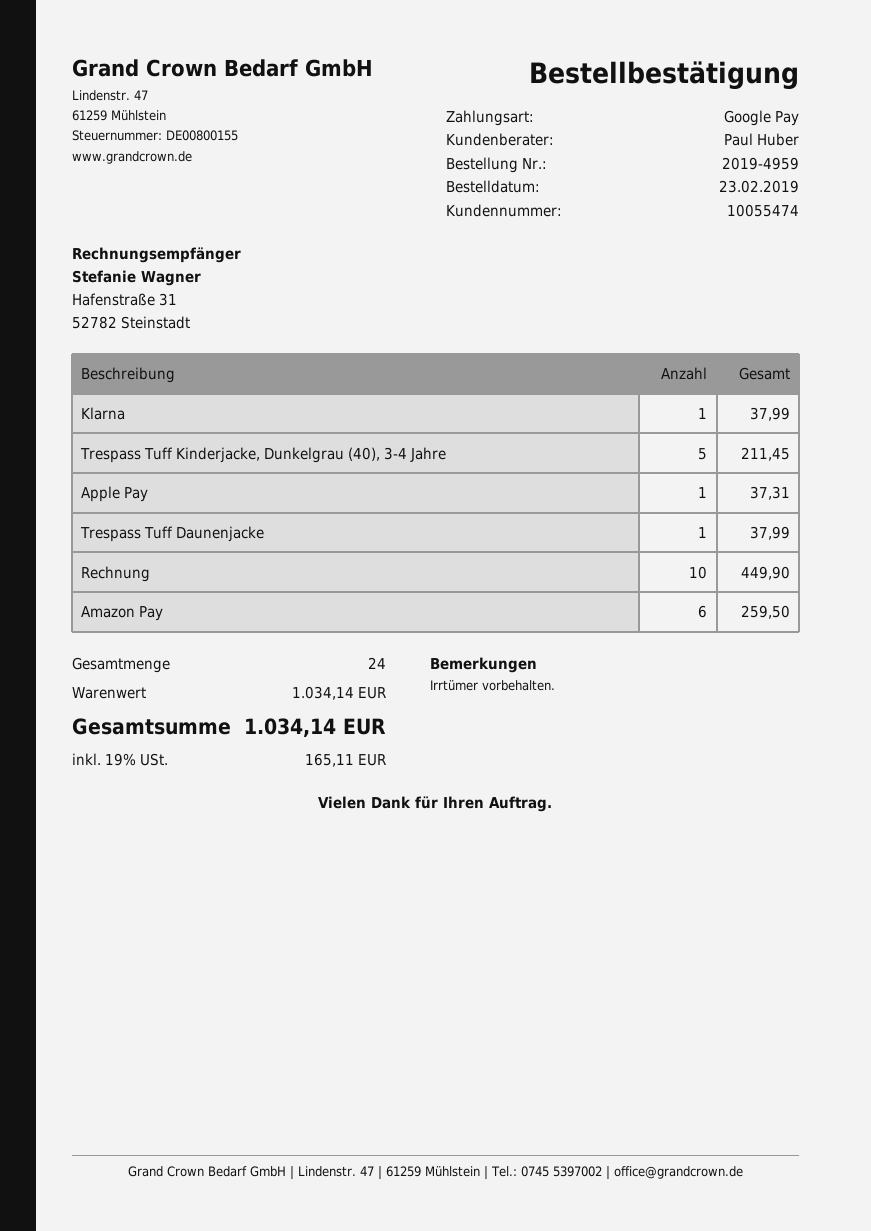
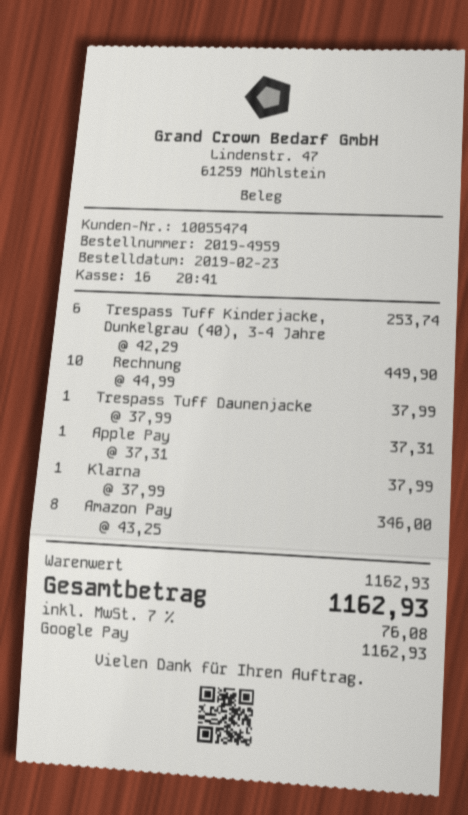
Trespass Tuff Kinderjacke, Dunkelgrau (40), 3-4 Jahre: 5 for 211.45 -> 6 for 253.74
Amazon Pay: 6 for 259.50 -> 8 for 346.00
subtotal: 1034.14 -> 1162.93
tax: 19% = 165.11 -> 7% = 76.08
total: 1034.14 -> 1162.93

